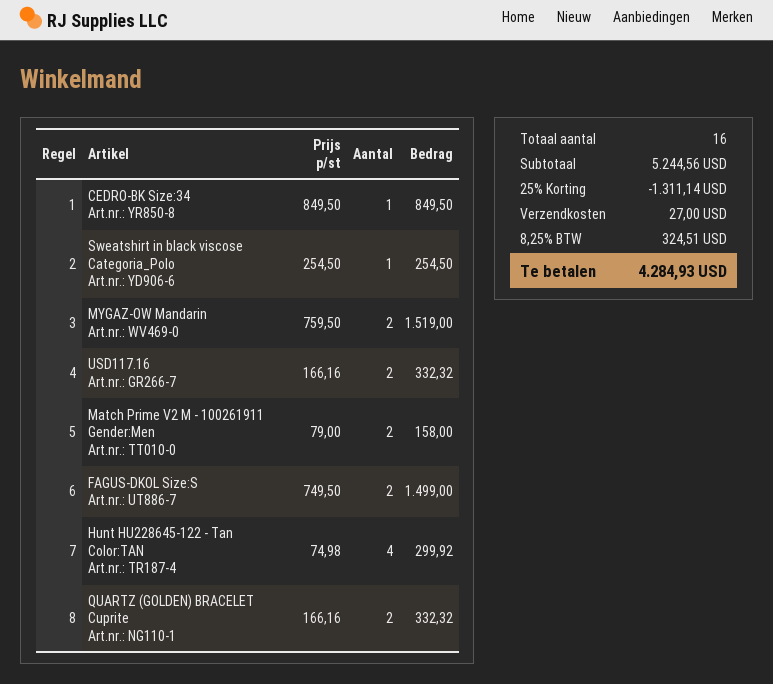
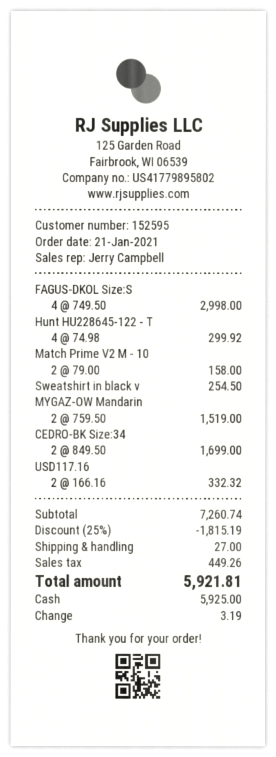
CEDRO-BK Size:34: 1 x 849.50 = 849.50 -> 2 x 849.50 = 1699.00
FAGUS-DKOL Size:S: 2 x 749.50 = 1499.00 -> 4 x 749.50 = 2998.00
QUARTZ (GOLDEN) BRACELET Cuprite: 2 x 166.16 = 332.32 -> none
subtotal: 5244.56 -> 7260.74
discount: 25% = 1311.14 -> 25% = 1815.19
tax: 324.51 -> 449.26
total: 4284.93 -> 5921.81

